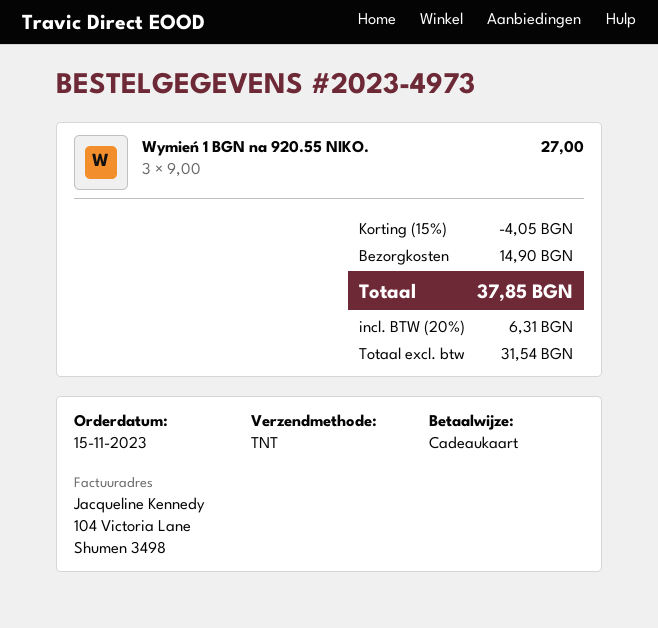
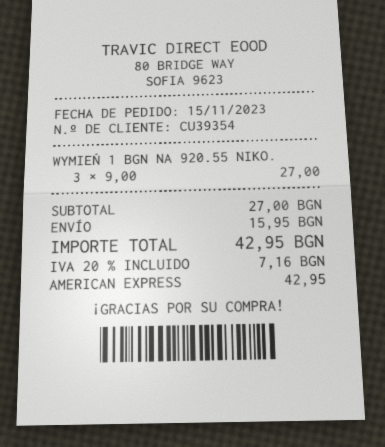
payment method: gift card -> American Express
discount: 15% = 4.05 -> none
shipping: 14.90 -> 15.95
tax: 20% = 6.31 -> 20% = 7.16
total: 37.85 -> 42.95

